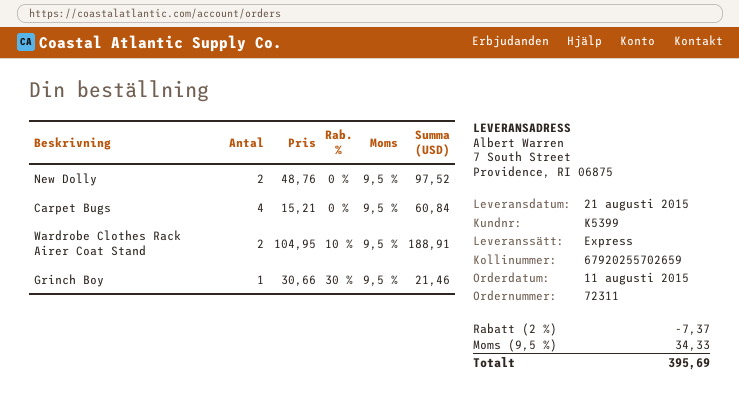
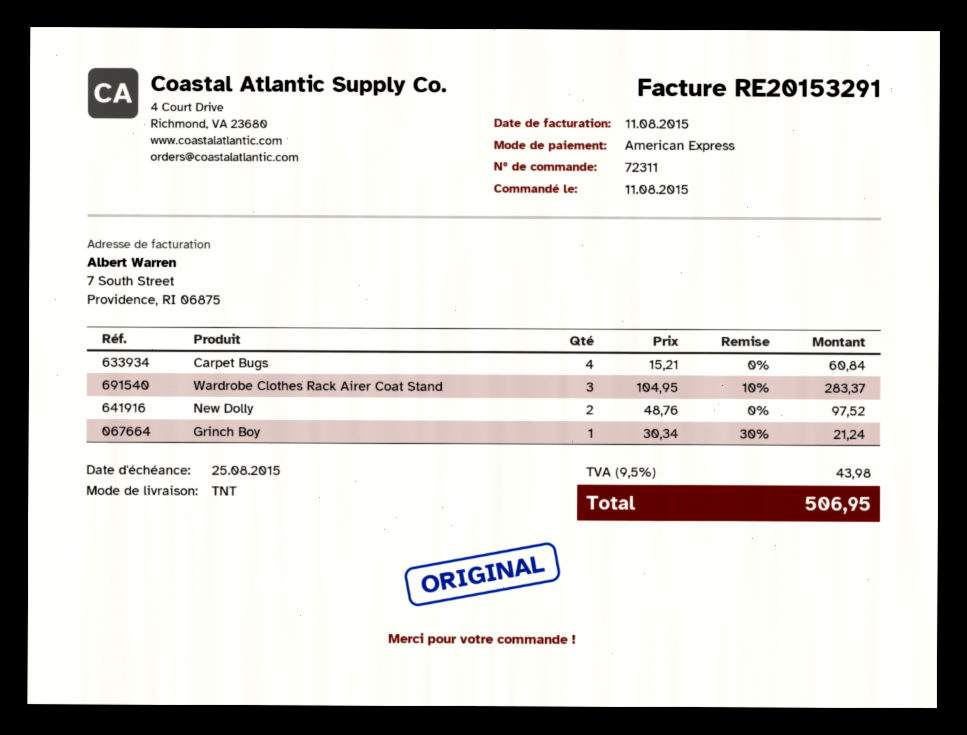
shipping method: express -> TNT
Wardrobe Clothes Rack Airer Coat Stand: 2 x 104.95 - 10% = 188.91 -> 3 x 104.95 - 10% = 283.37
Grinch Boy: 1 x 30.66 - 30% = 21.46 -> 1 x 30.34 - 30% = 21.24
discount: 2% = 7.37 -> none
tax: 9.5% = 34.33 -> 9.5% = 43.98
total: 395.69 -> 506.95

